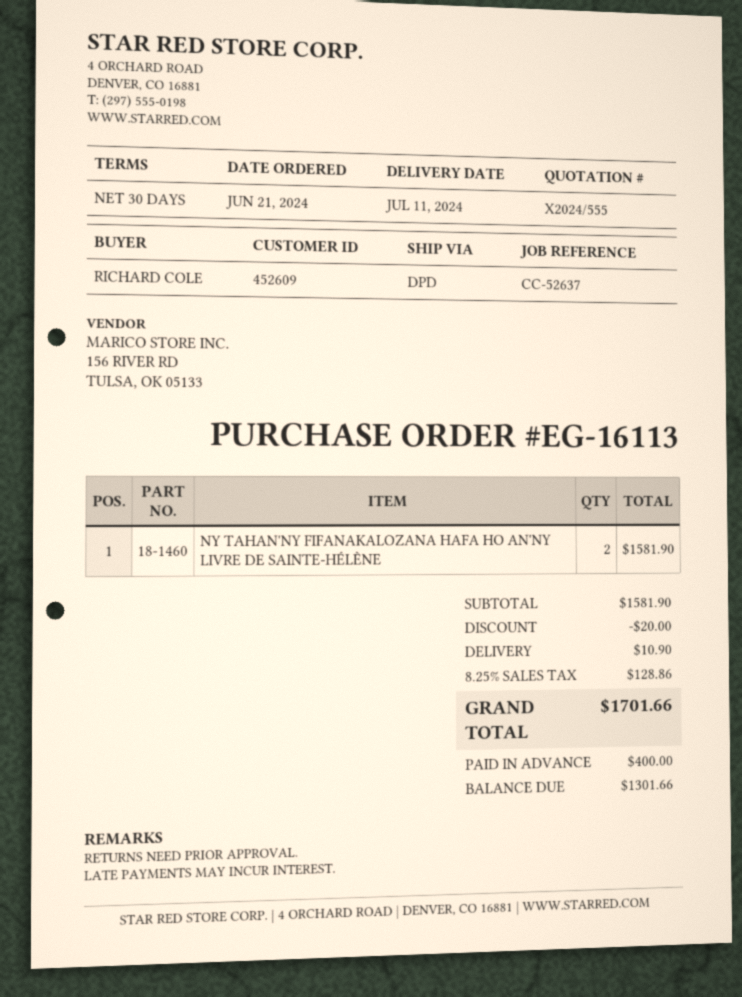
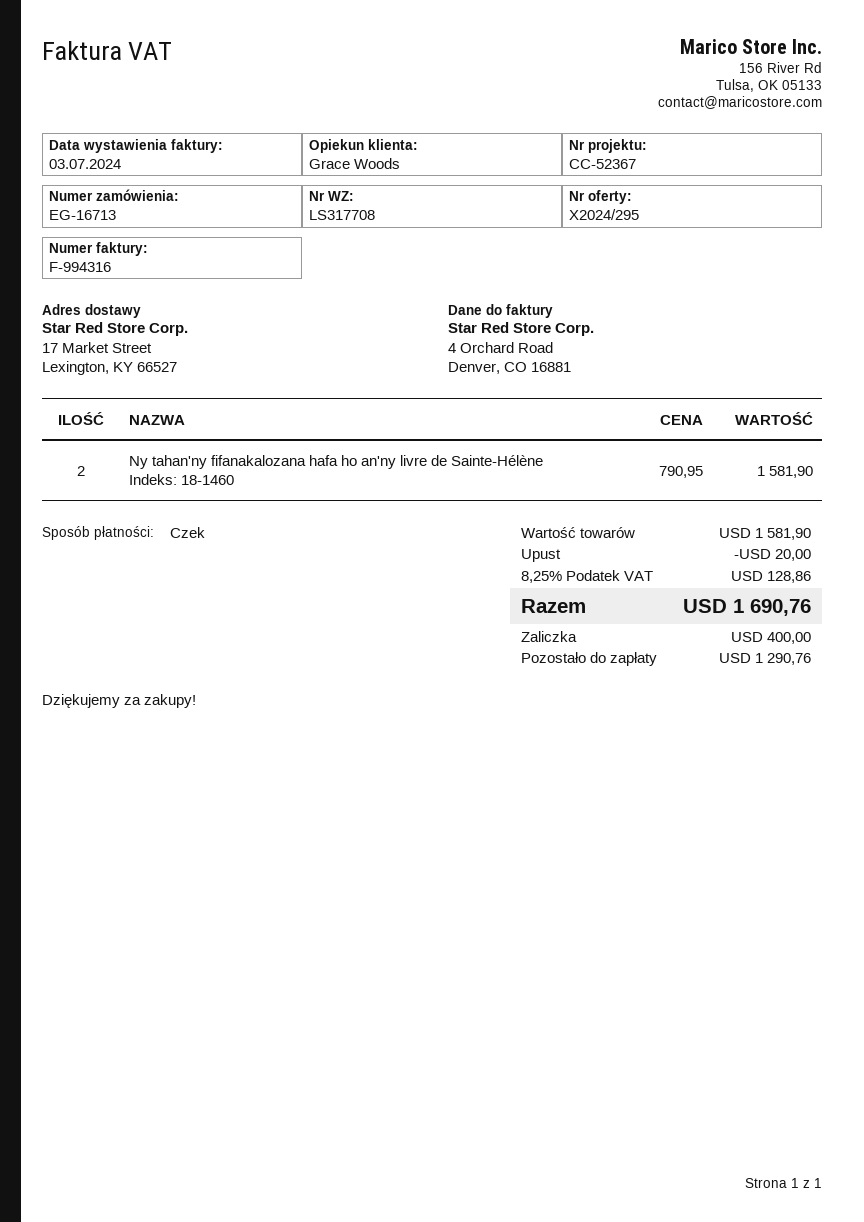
quote number: X2024/555 -> X2024/295
order number: EG-16113 -> EG-16713
reference: CC-52637 -> CC-52367
shipping: 10.90 -> none
total: 1701.66 -> 1690.76
balance: 1301.66 -> 1290.76

